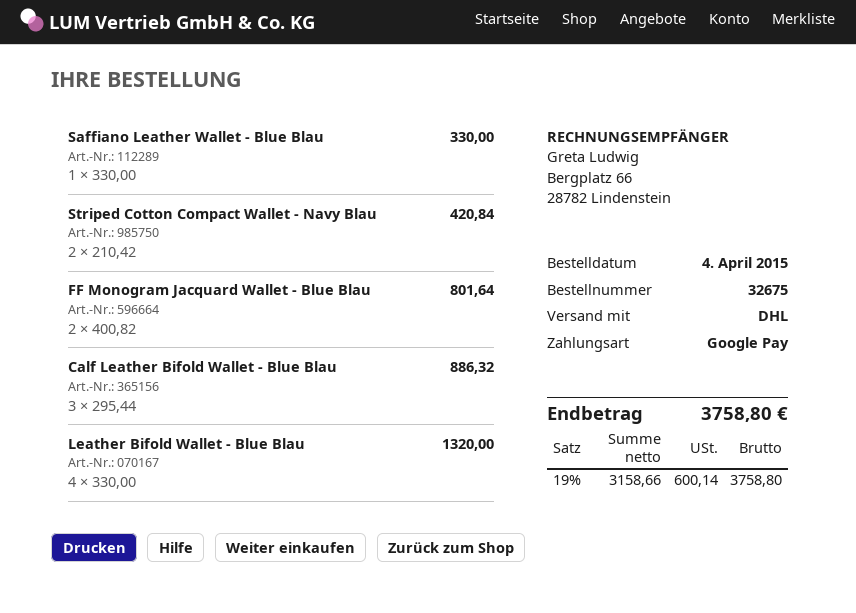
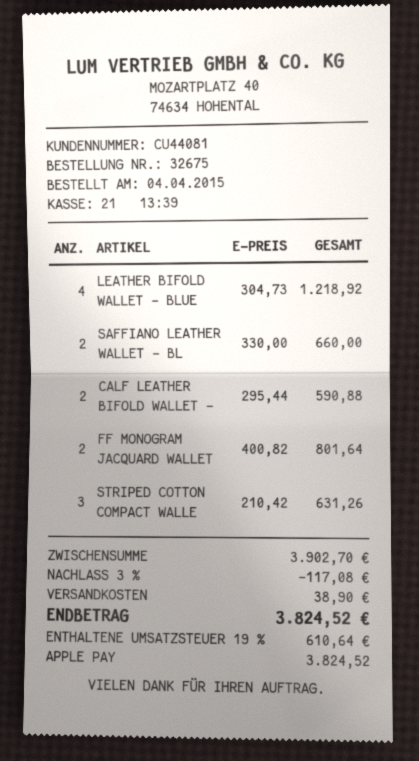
payment method: Google Pay -> Apple Pay
Saffiano Leather Wallet - Blue Blau: 1 x 330.00 = 330.00 -> 2 x 330.00 = 660.00
Striped Cotton Compact Wallet - Navy Blau: 2 x 210.42 = 420.84 -> 3 x 210.42 = 631.26
Calf Leather Bifold Wallet - Blue Blau: 3 x 295.44 = 886.32 -> 2 x 295.44 = 590.88
Leather Bifold Wallet - Blue Blau: 4 x 330.00 = 1320.00 -> 4 x 304.73 = 1218.92
discount: none -> 3% = 117.08
shipping: none -> 38.90
tax: 19% = 600.14 -> 19% = 610.64
total: 3758.80 -> 3824.52

